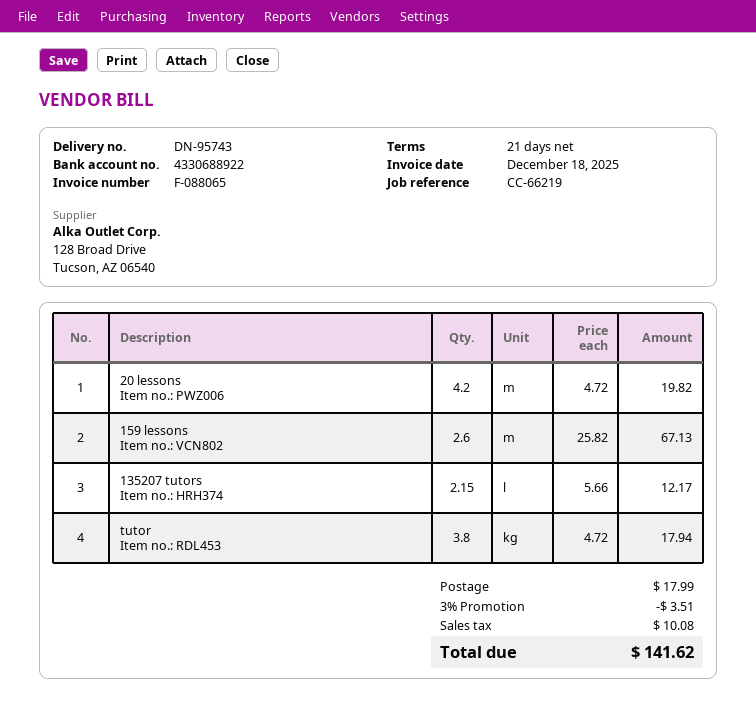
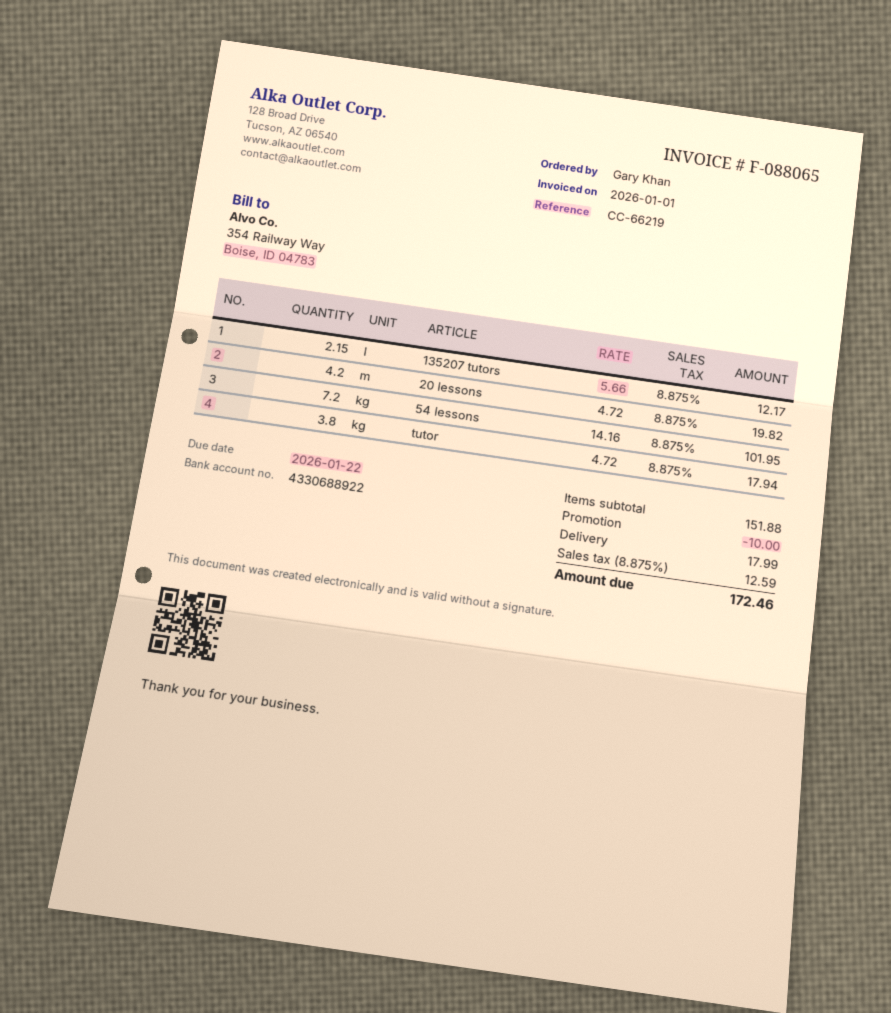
invoice date: 2025-12-18 -> 2026-01-01
159 lessons: 2.6 x 25.82 = 67.13 -> none
54 lessons: none -> 7.2 x 14.16 = 101.95
discount: 3.51 -> 10.00
tax: 10.08 -> 12.59
total: 141.62 -> 172.46

